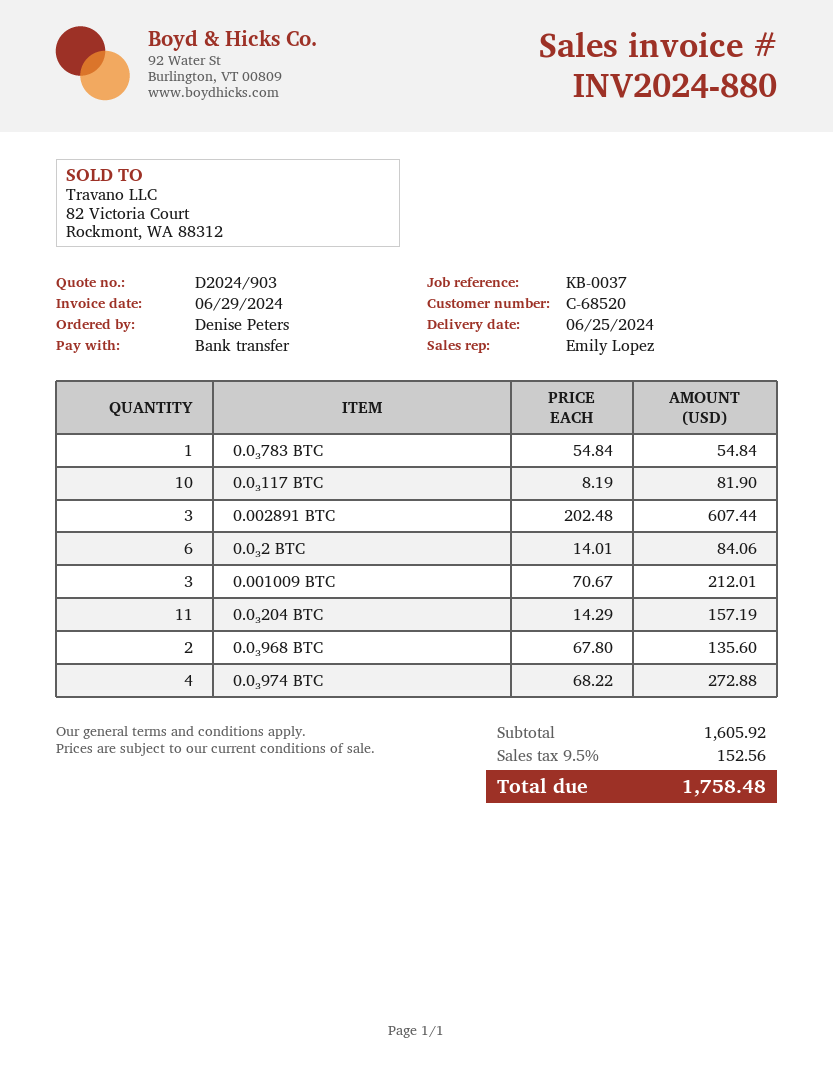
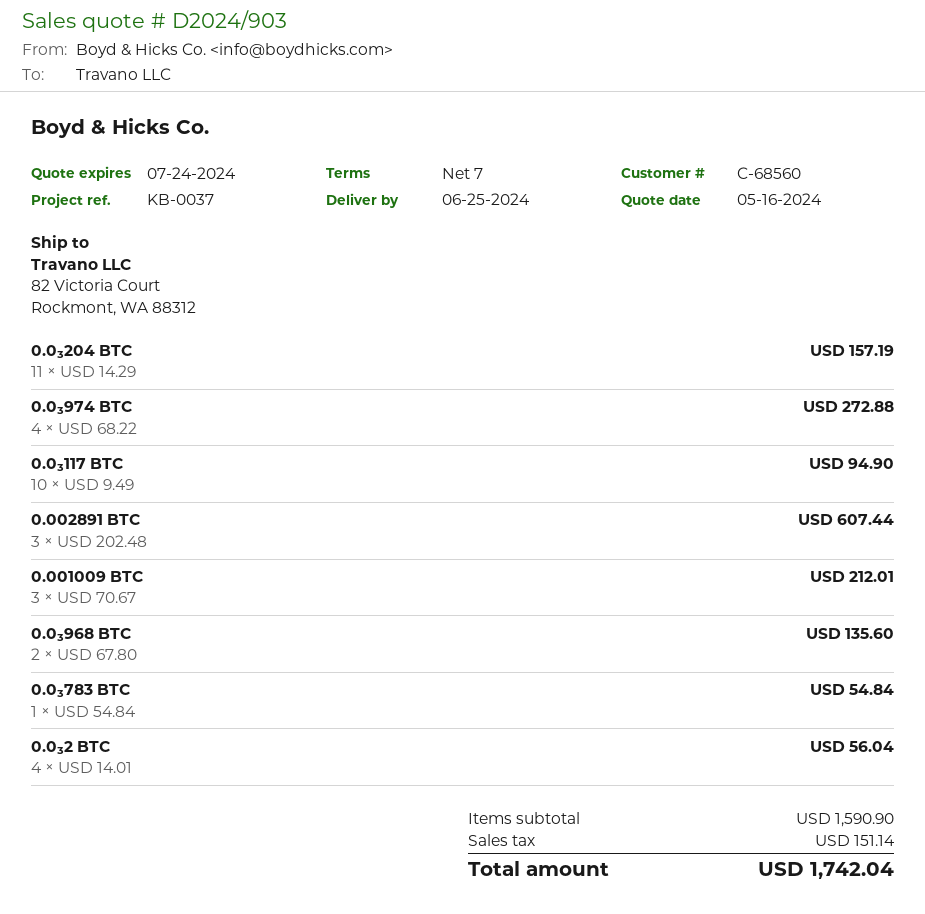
customer number: C-68520 -> C-68560
0.0₃117 BTC: 10 x 8.19 = 81.90 -> 10 x 9.49 = 94.90
0.0₃2 BTC: 6 x 14.01 = 84.06 -> 4 x 14.01 = 56.04
subtotal: 1605.92 -> 1590.90
tax: 152.56 -> 151.14
total: 1758.48 -> 1742.04

